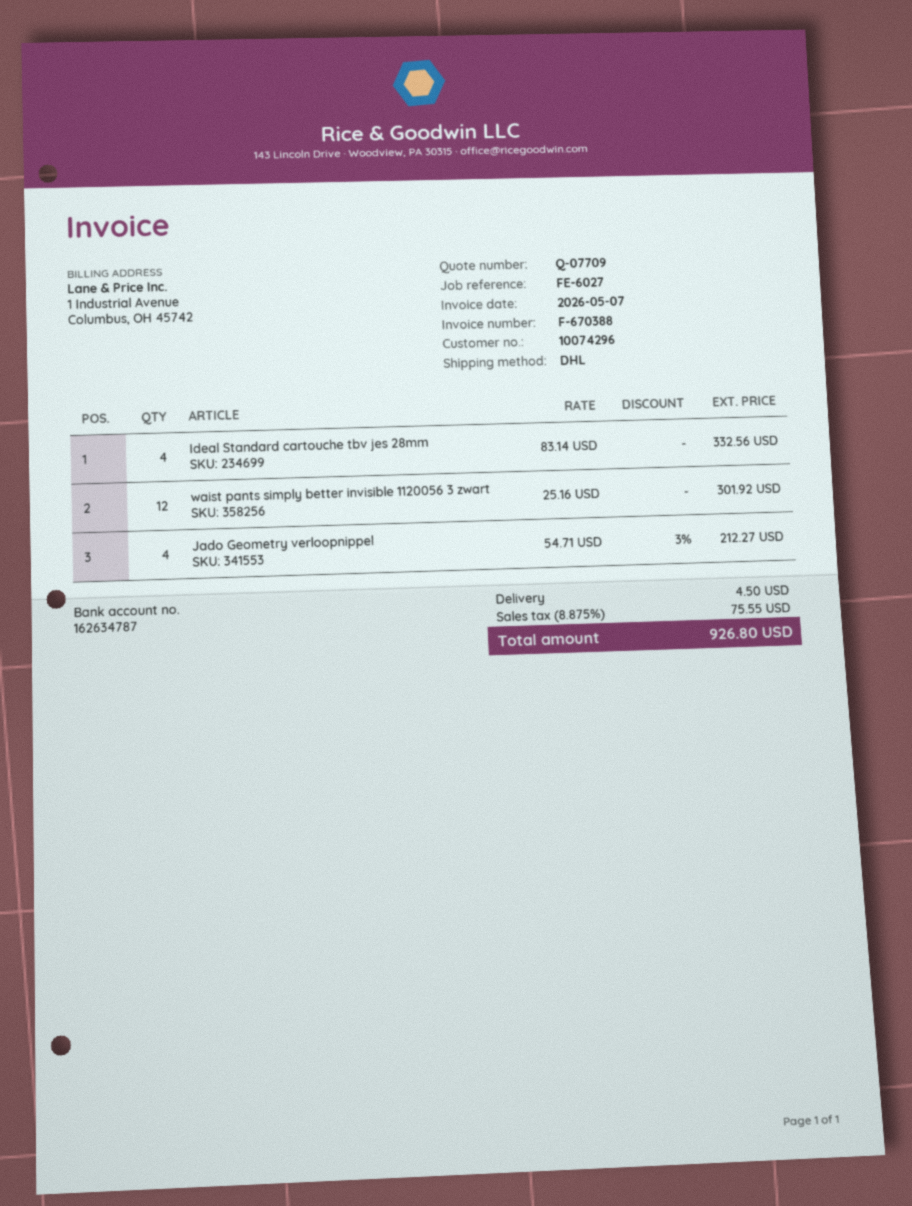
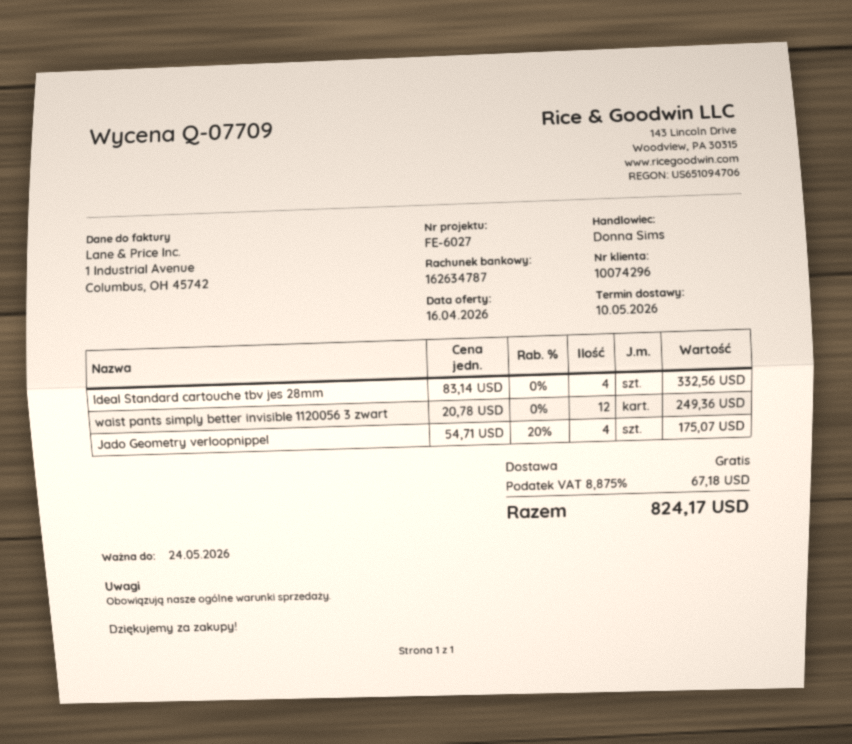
waist pants simply better invisible 1120056 3 zwart: 12 x 25.16 = 301.92 -> 12 x 20.78 = 249.36
Jado Geometry verloopnippel: 4 x 54.71 - 3% = 212.27 -> 4 x 54.71 - 20% = 175.07
shipping: 4.50 -> 0.00
tax: 8.875% = 75.55 -> 8.875% = 67.18
total: 926.80 -> 824.17

